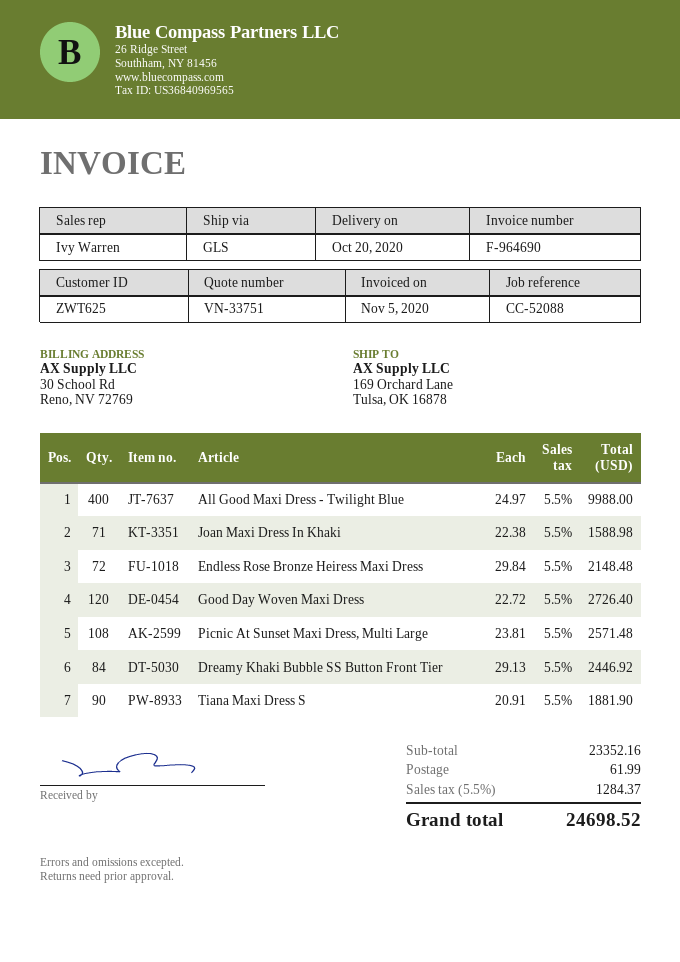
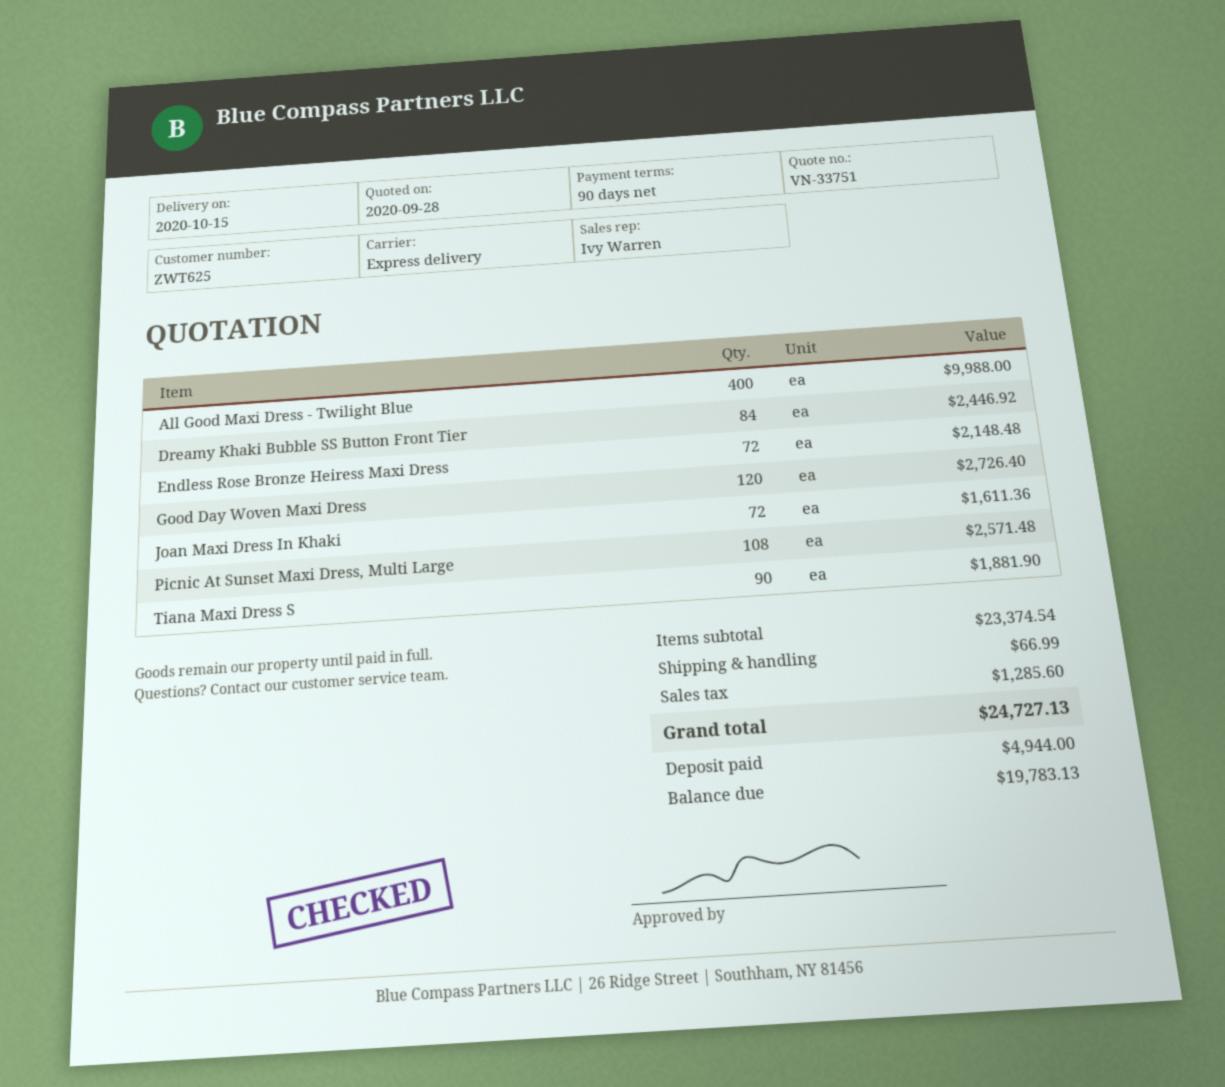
delivery date: 2020-10-20 -> 2020-10-15
shipping method: GLS -> express
Joan Maxi Dress In Khaki: 71 for 1588.98 -> 72 for 1611.36
subtotal: 23352.16 -> 23374.54
shipping: 61.99 -> 66.99
tax: 1284.37 -> 1285.60
total: 24698.52 -> 24727.13

